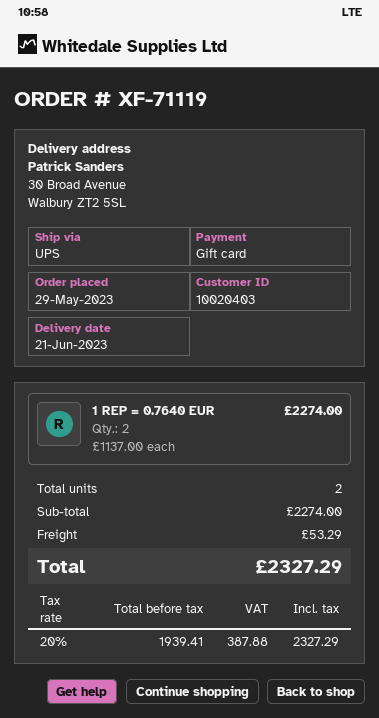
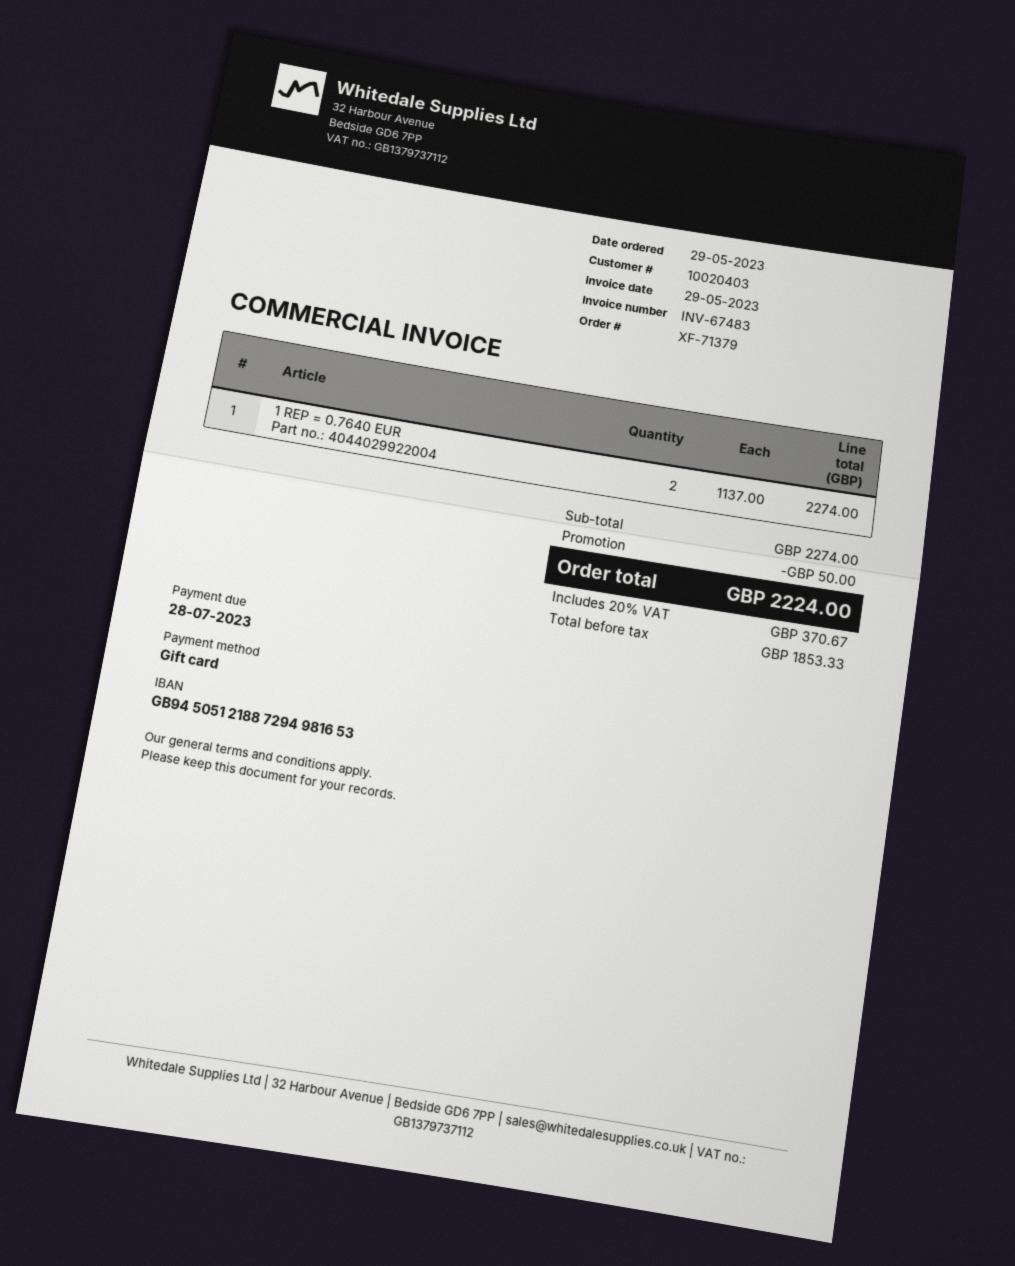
order number: XF-71119 -> XF-71379
discount: none -> 50.00
shipping: 53.29 -> none
net: 1939.41 -> 1853.33
tax: 20% = 387.88 -> 20% = 370.67
total: 2327.29 -> 2224.00

